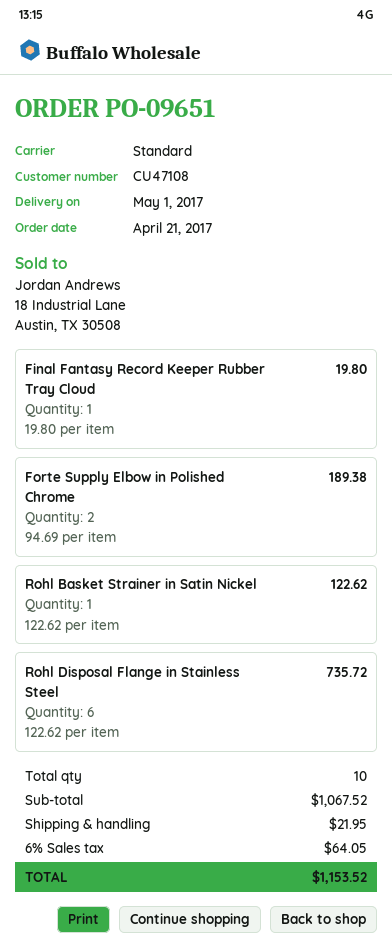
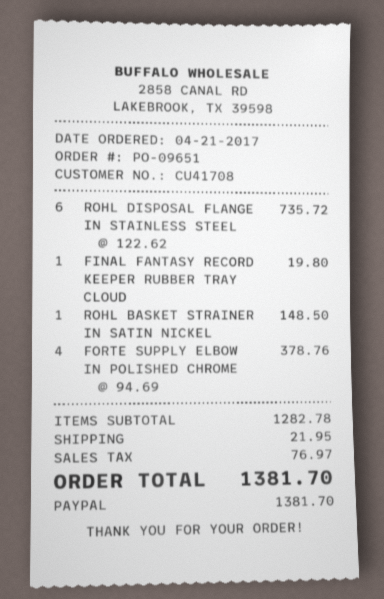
customer number: CU47108 -> CU41708
Forte Supply Elbow in Polished Chrome: 2 x 94.69 = 189.38 -> 4 x 94.69 = 378.76
Rohl Basket Strainer in Satin Nickel: 1 x 122.62 = 122.62 -> 1 x 148.50 = 148.50
subtotal: 1067.52 -> 1282.78
tax: 64.05 -> 76.97
total: 1153.52 -> 1381.70

